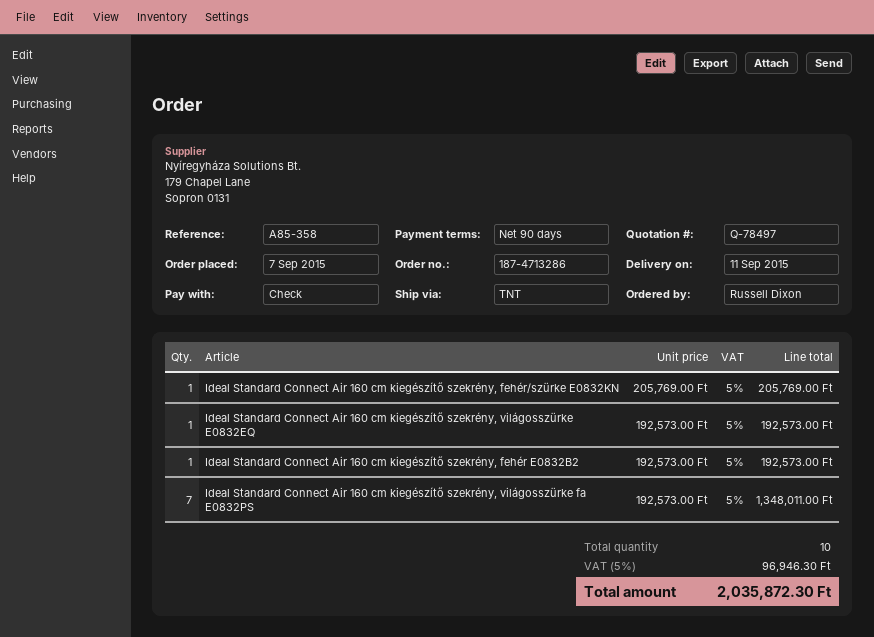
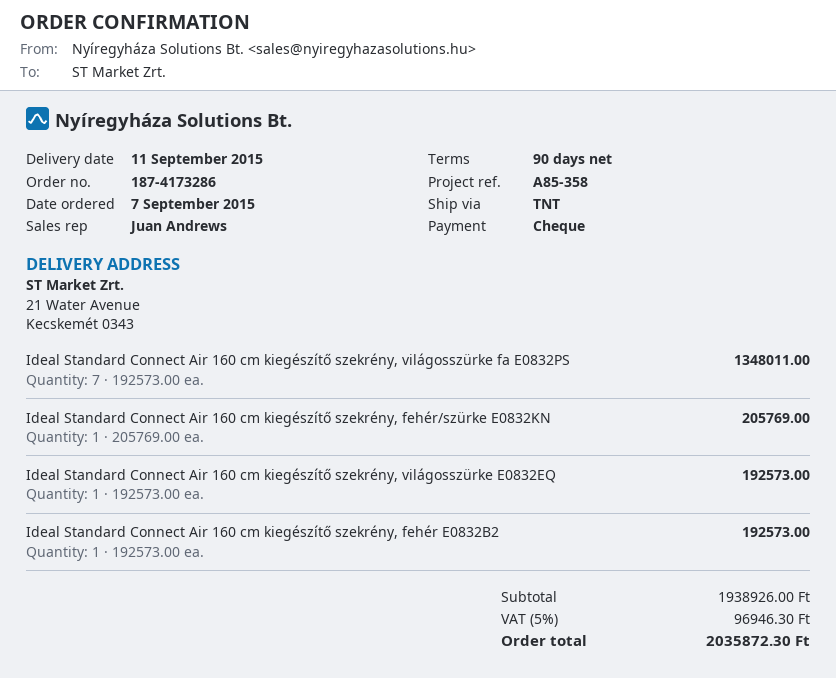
order number: 187-4713286 -> 187-4173286

